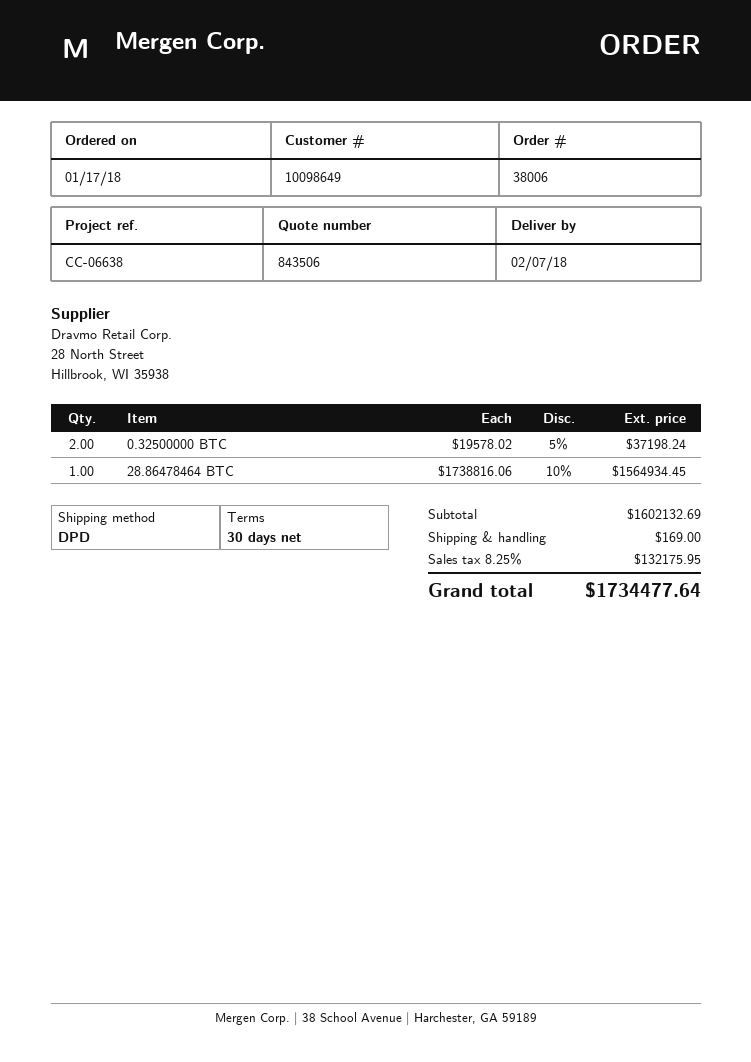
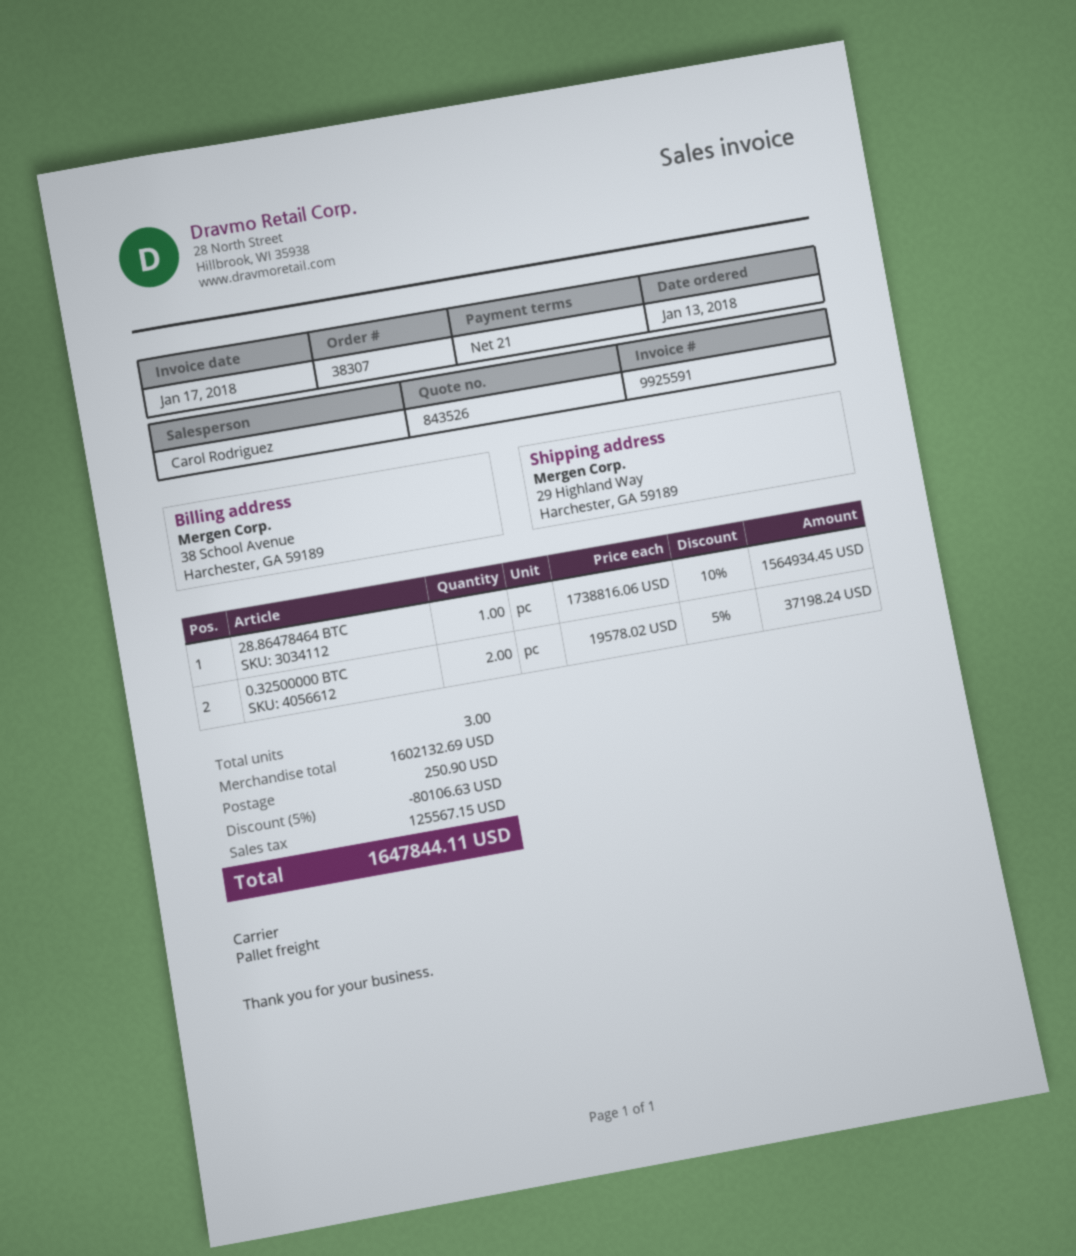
quote number: 843506 -> 843526
order number: 38006 -> 38307
order date: 2018-01-17 -> 2018-01-13
payment terms: 30 days -> 21 days
shipping method: DPD -> pallet freight
discount: none -> 5% = 80106.63
shipping: 169.00 -> 250.90
tax: 132175.95 -> 125567.15
total: 1734477.64 -> 1647844.11

